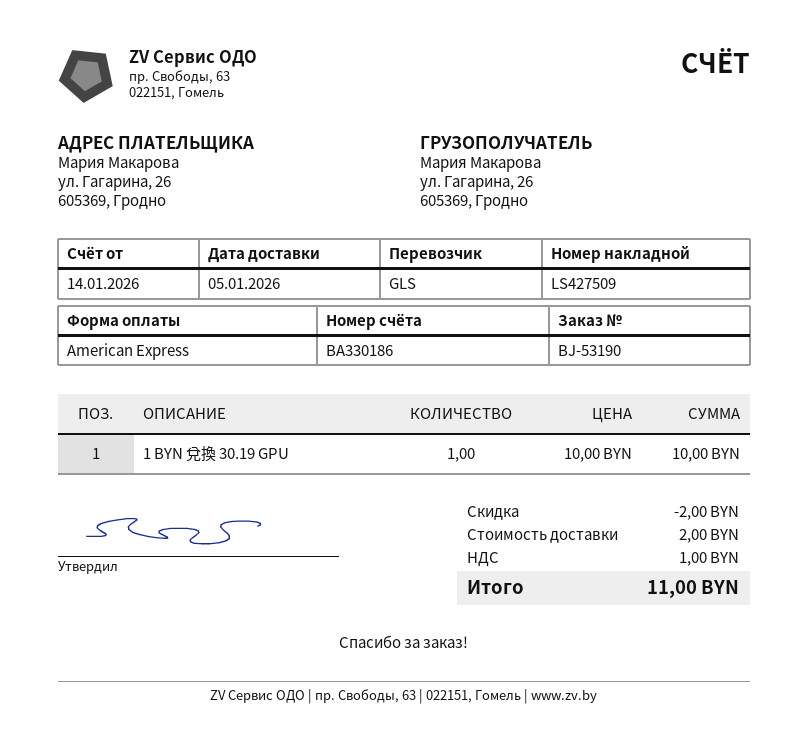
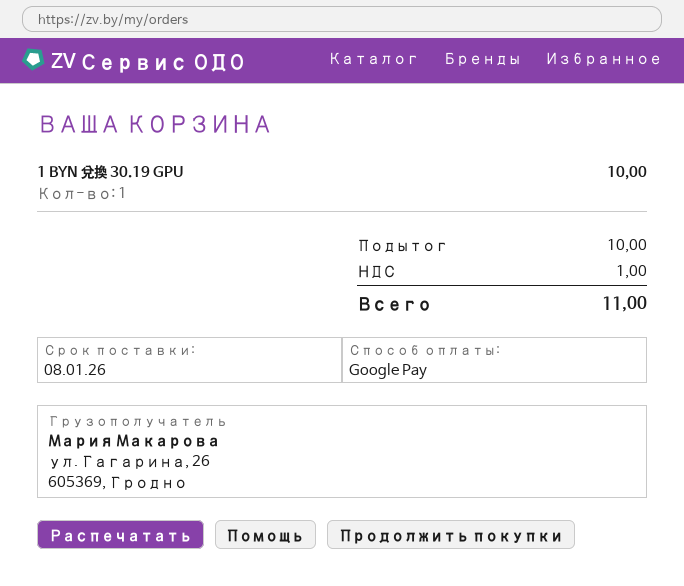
delivery date: 2026-01-05 -> 2026-01-08
payment method: American Express -> Google Pay
discount: 2.00 -> none
shipping: 2.00 -> none

